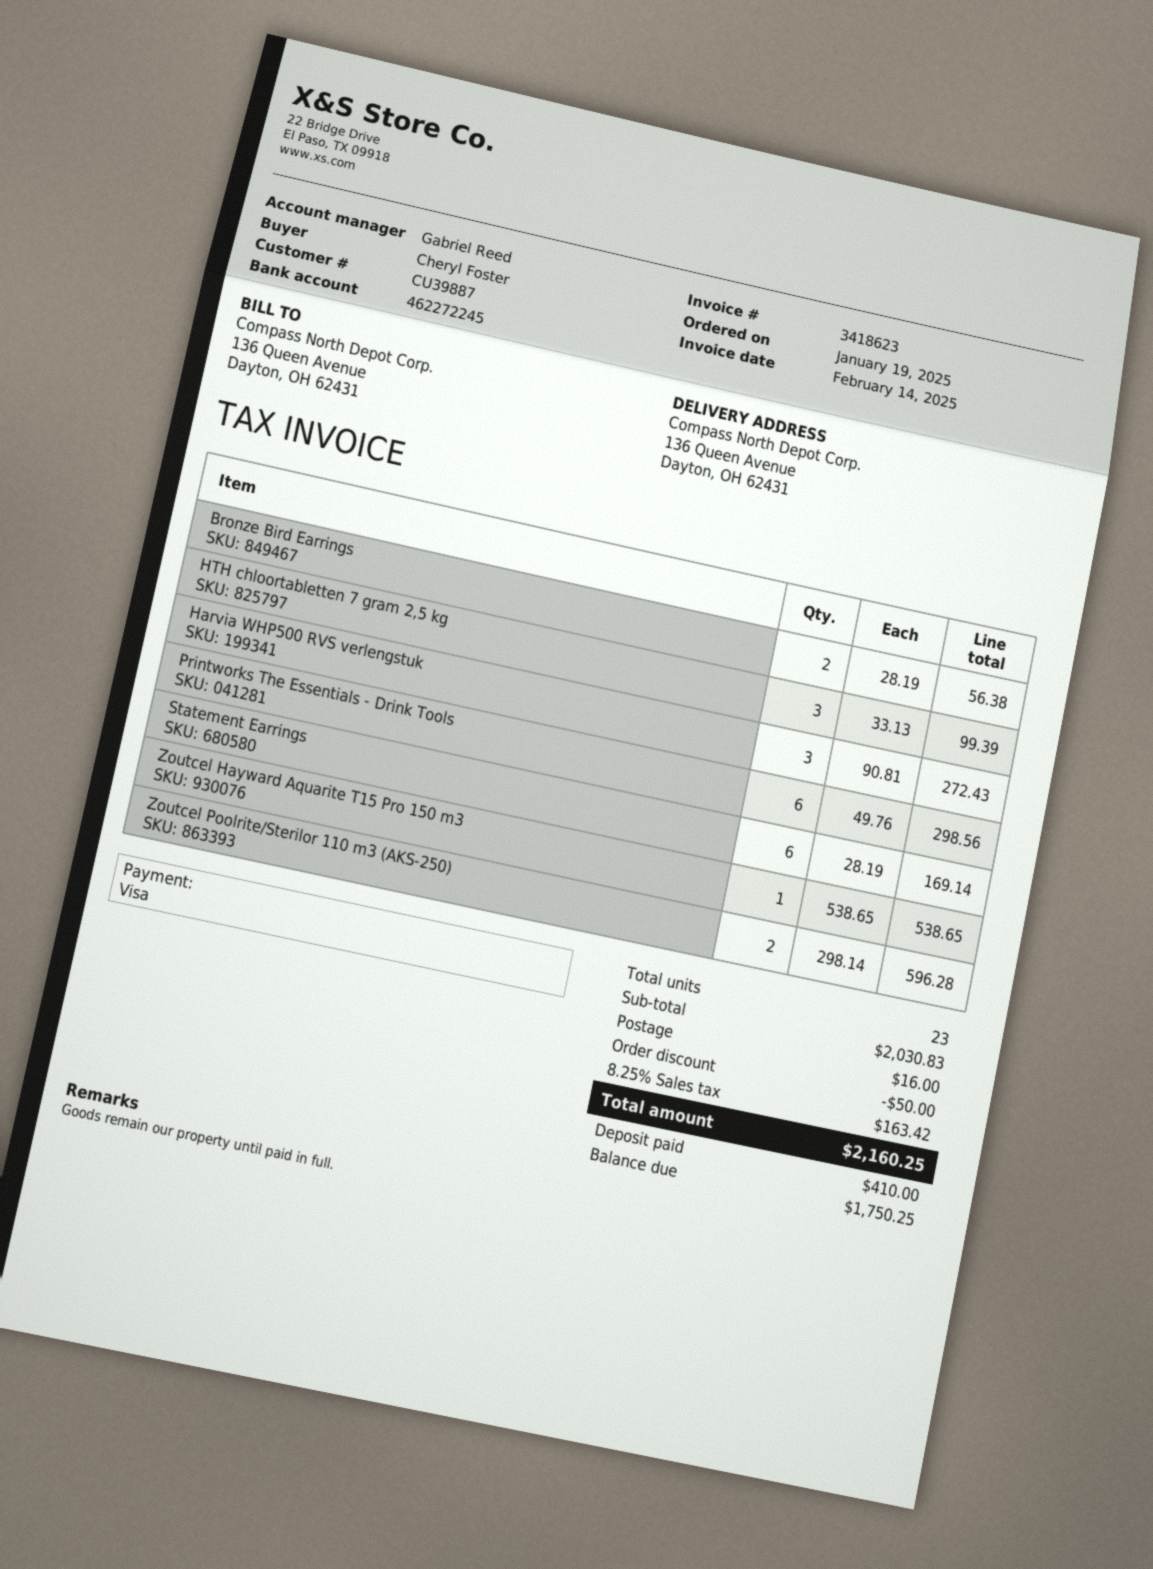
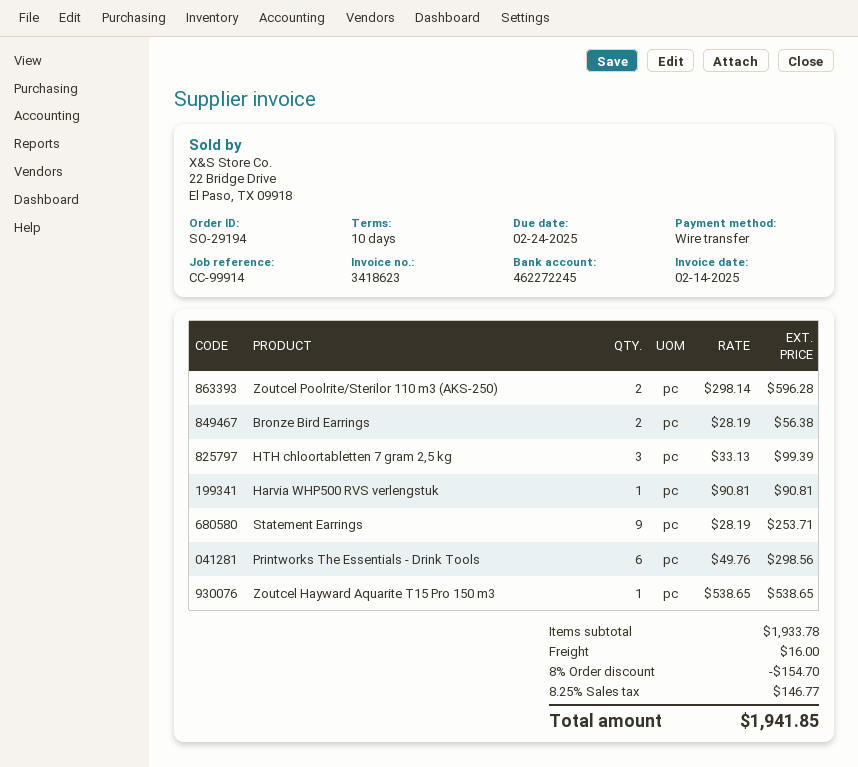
payment method: Visa -> bank transfer
Harvia WHP500 RVS verlengstuk: 3 x 90.81 = 272.43 -> 1 x 90.81 = 90.81
Statement Earrings: 6 x 28.19 = 169.14 -> 9 x 28.19 = 253.71
subtotal: 2030.83 -> 1933.78
discount: 50.00 -> 154.70
tax: 8.25% = 163.42 -> 8.25% = 146.77
total: 2160.25 -> 1941.85

